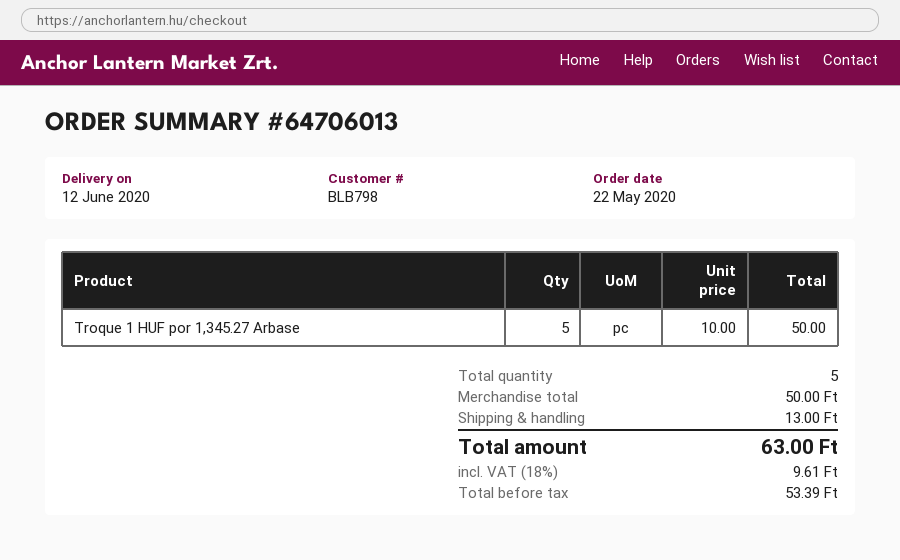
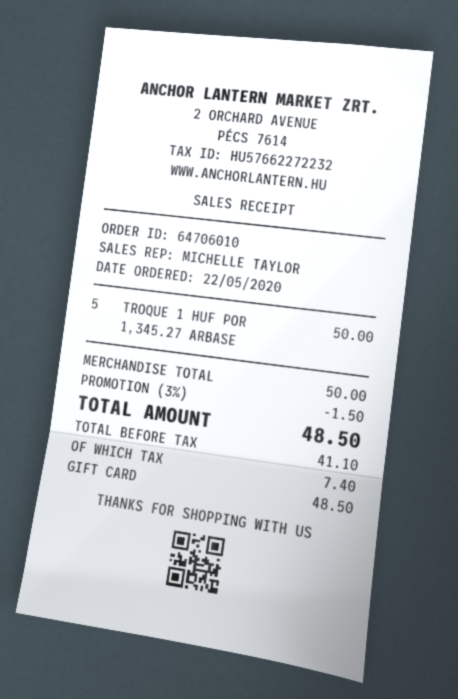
order number: 64706013 -> 64706010
discount: none -> 3% = 1.50
shipping: 13.00 -> none
net: 53.39 -> 41.10
tax: 9.61 -> 7.40
total: 63.00 -> 48.50

